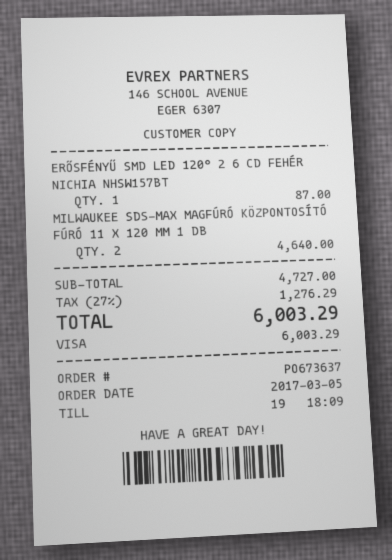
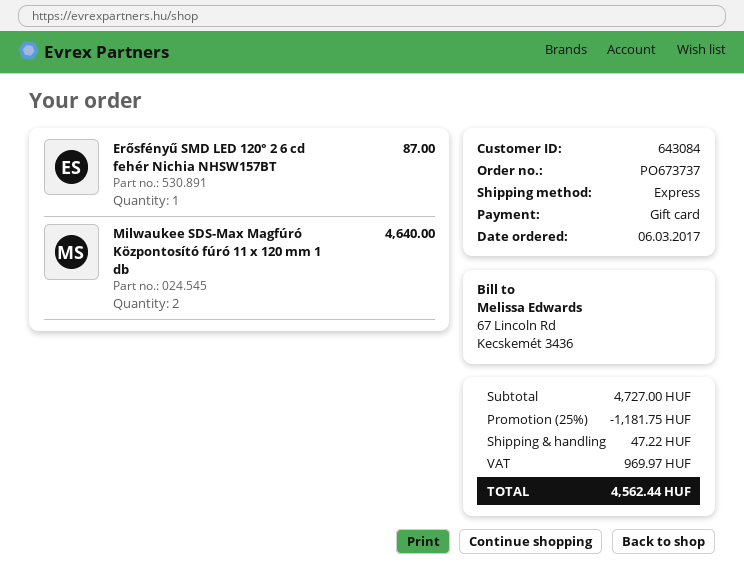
order number: PO673637 -> PO673737
order date: 2017-03-05 -> 2017-03-06
payment method: Visa -> gift card
discount: none -> 25% = 1181.75
shipping: none -> 47.22
tax: 1276.29 -> 969.97
total: 6003.29 -> 4562.44

